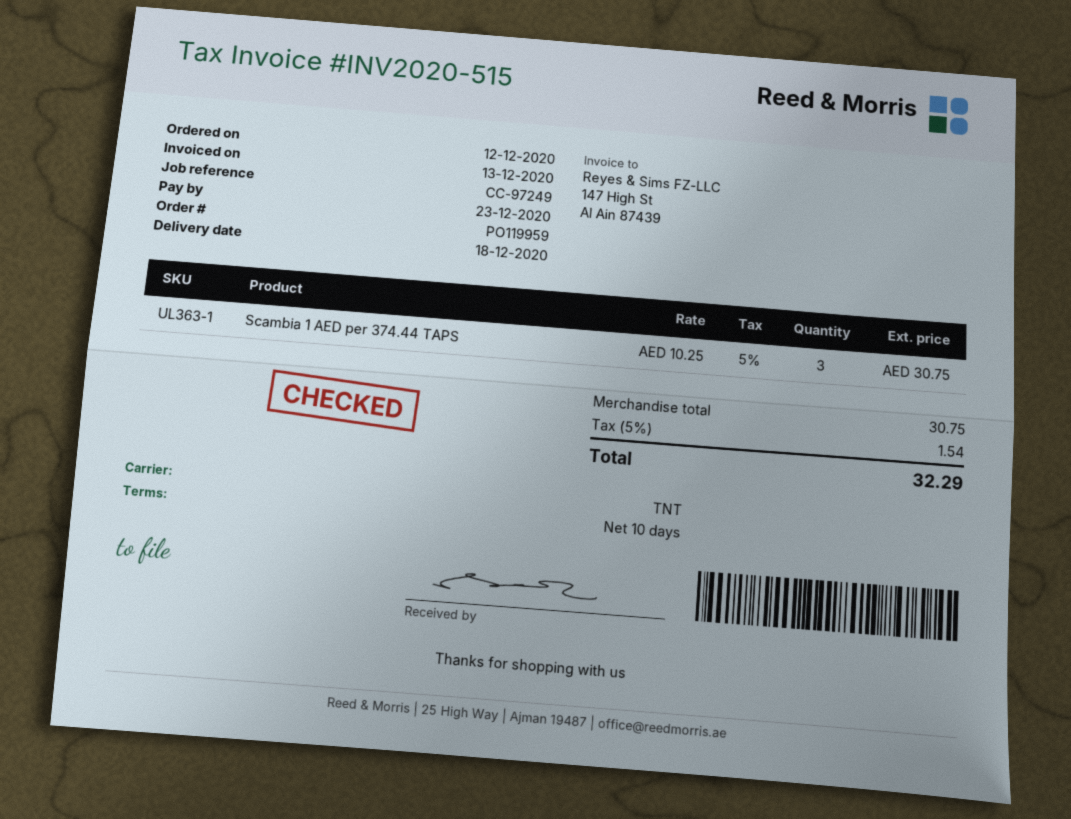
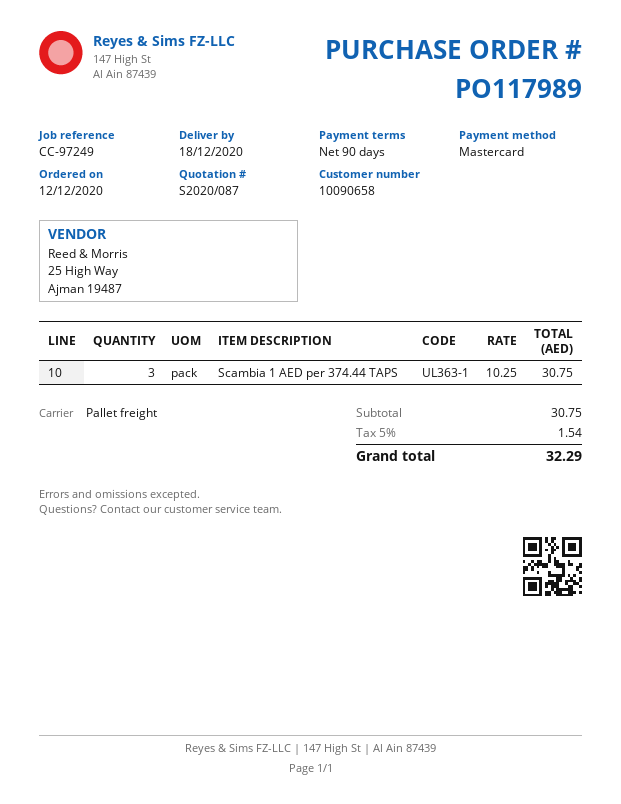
order number: PO119959 -> PO117989
payment terms: 10 days -> 90 days
shipping method: TNT -> pallet freight

